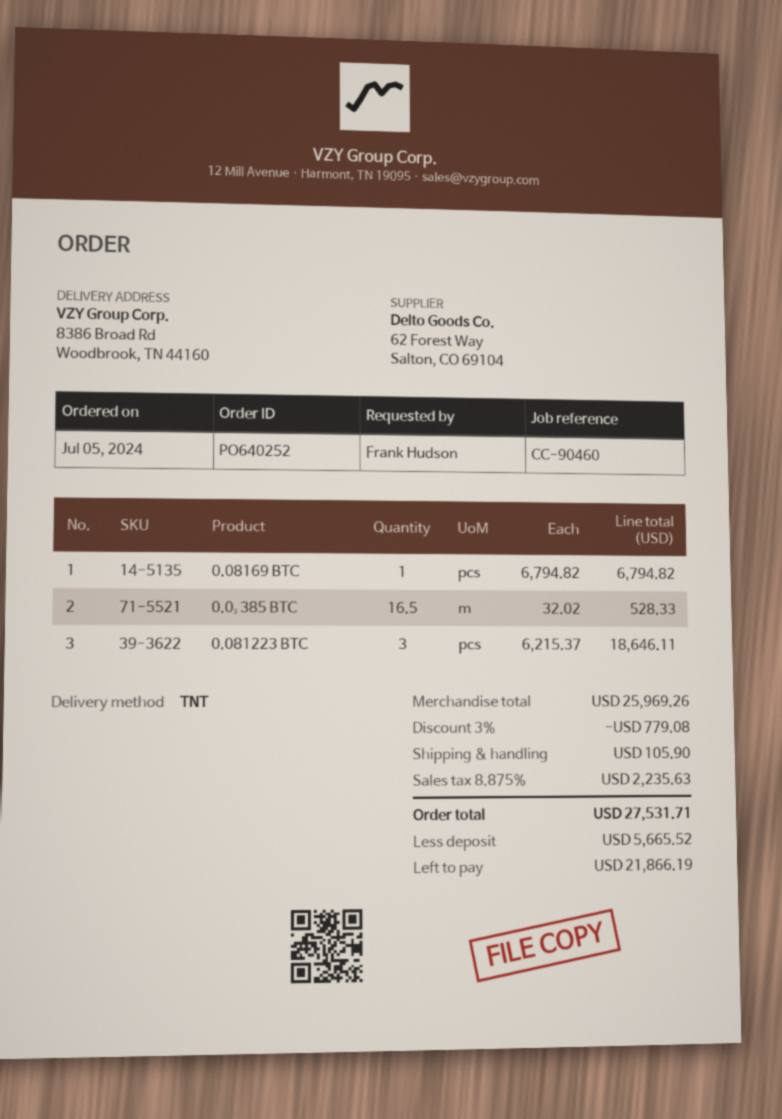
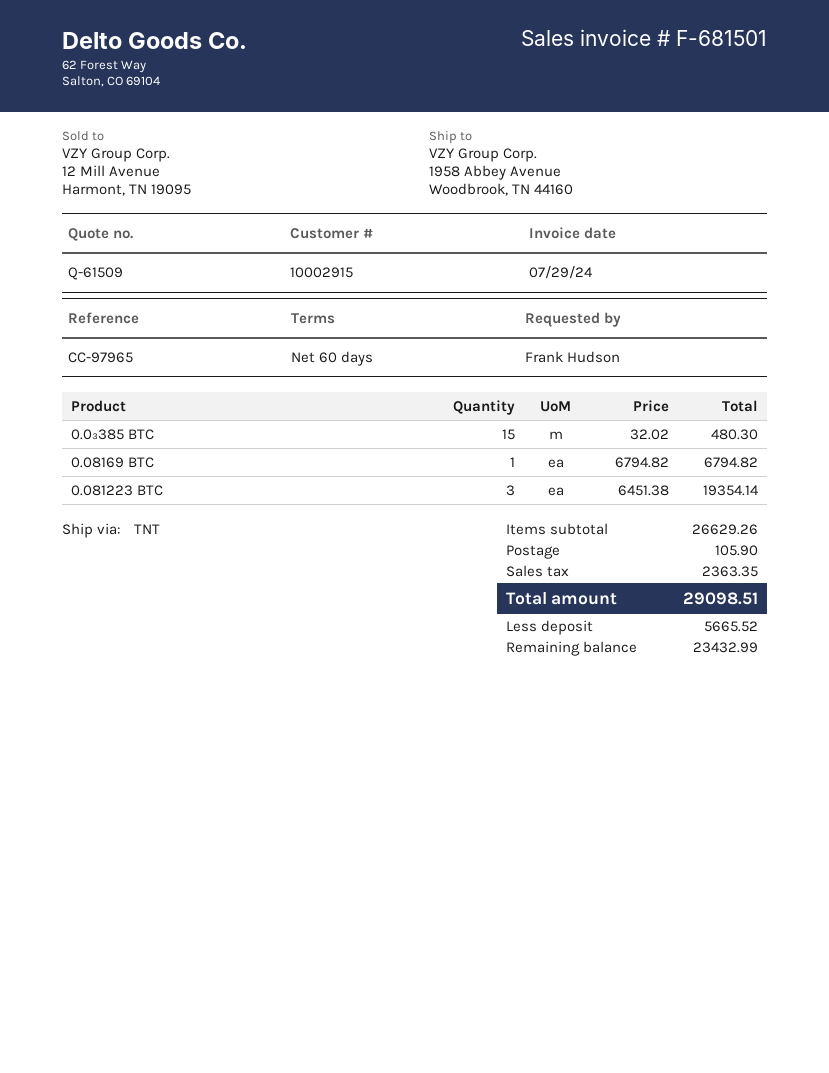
reference: CC-90460 -> CC-97965
ship to: 8386 Broad Rd, Woodbrook, TN 44160 -> 1958 Abbey Avenue, Woodbrook, TN 44160
0.0₃385 BTC: 16.5 x 32.02 = 528.33 -> 15 x 32.02 = 480.30
0.081223 BTC: 3 x 6215.37 = 18646.11 -> 3 x 6451.38 = 19354.14
subtotal: 25969.26 -> 26629.26
discount: 3% = 779.08 -> none
tax: 2235.63 -> 2363.35
total: 27531.71 -> 29098.51
balance: 21866.19 -> 23432.99

